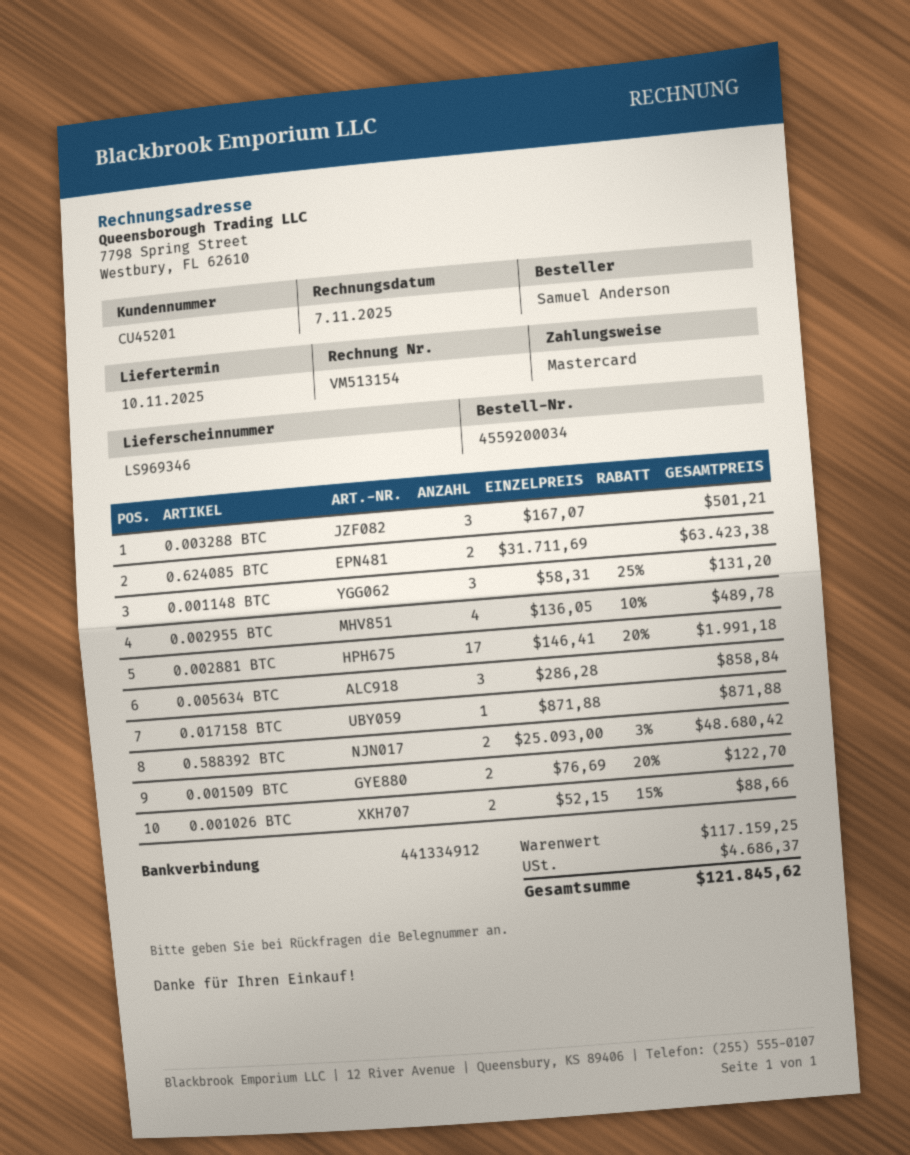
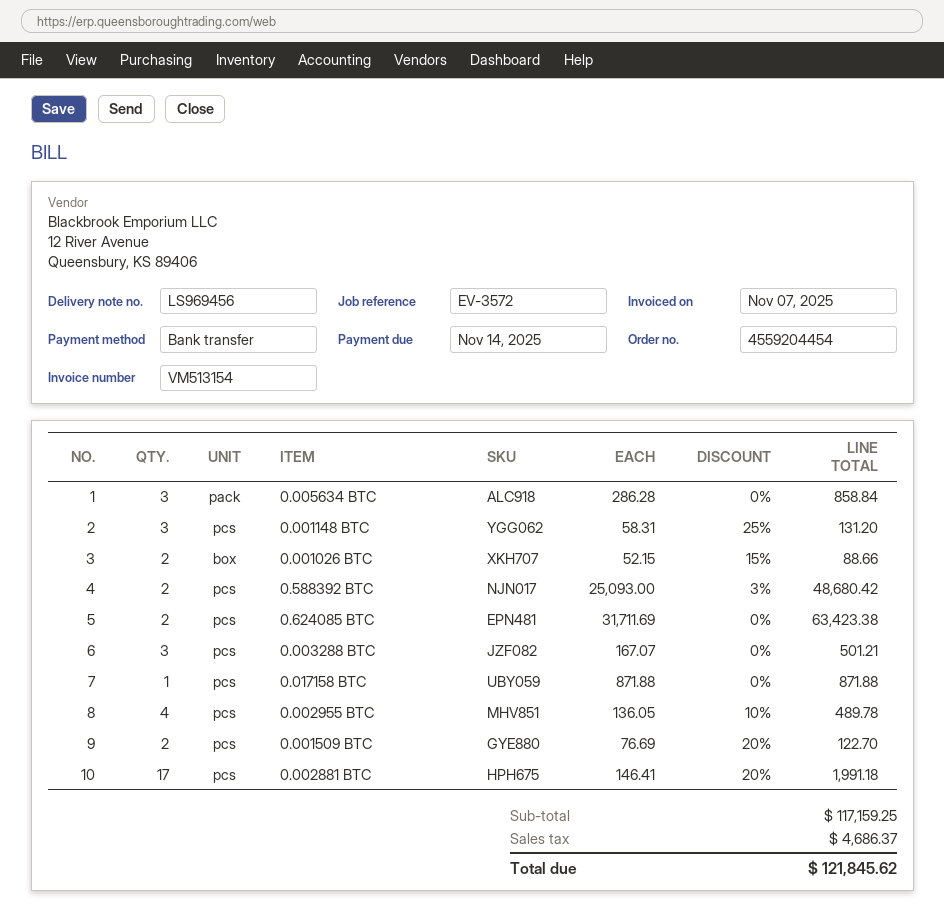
order number: 4559200034 -> 4559204454
delivery note number: LS969346 -> LS969456
payment method: Mastercard -> bank transfer

